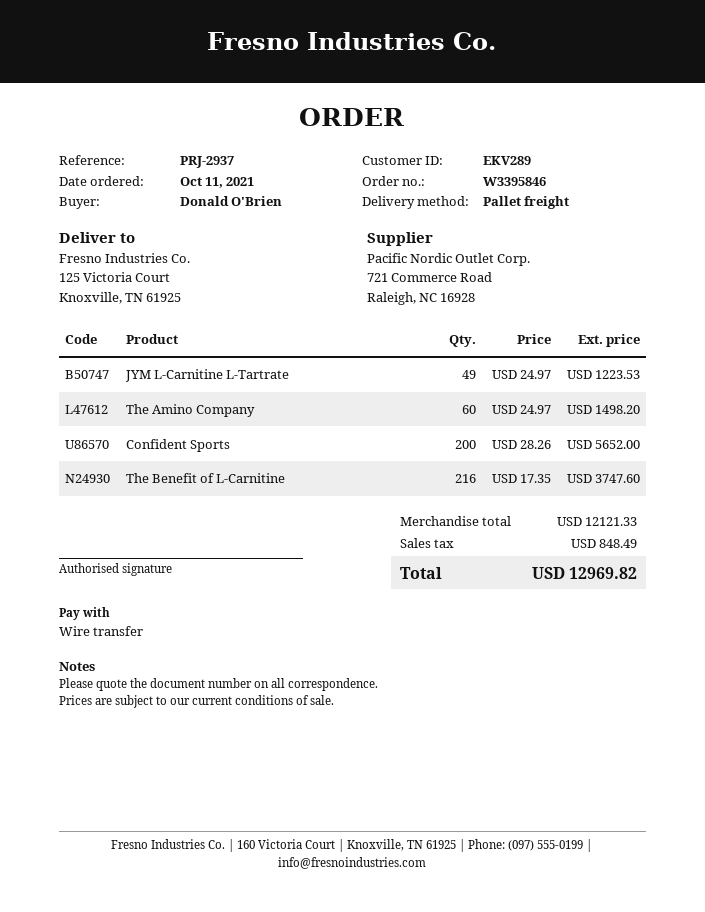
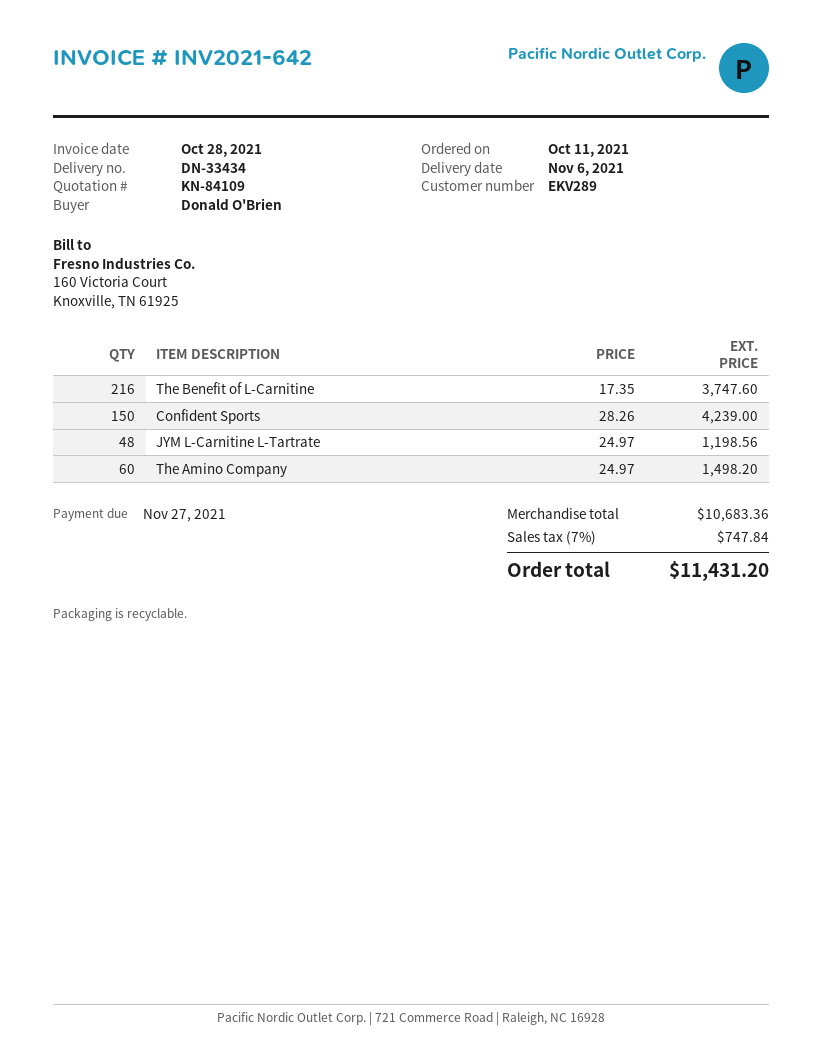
JYM L-Carnitine L-Tartrate: 49 x 24.97 = 1223.53 -> 48 x 24.97 = 1198.56
Confident Sports: 200 x 28.26 = 5652.00 -> 150 x 28.26 = 4239.00
subtotal: 12121.33 -> 10683.36
tax: 848.49 -> 747.84
total: 12969.82 -> 11431.20

